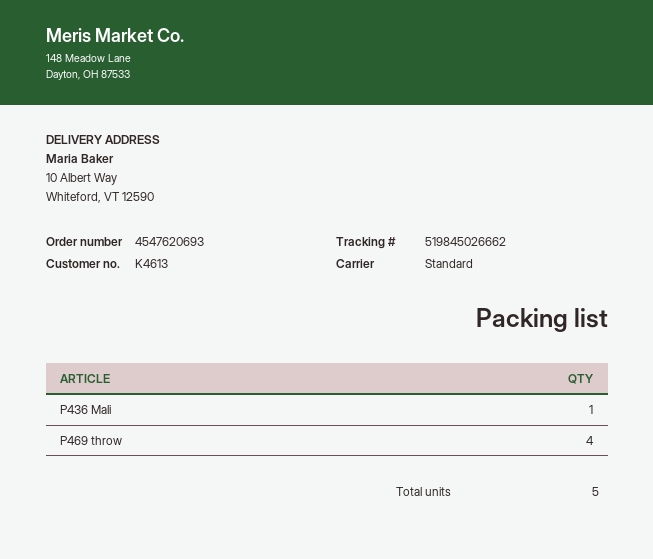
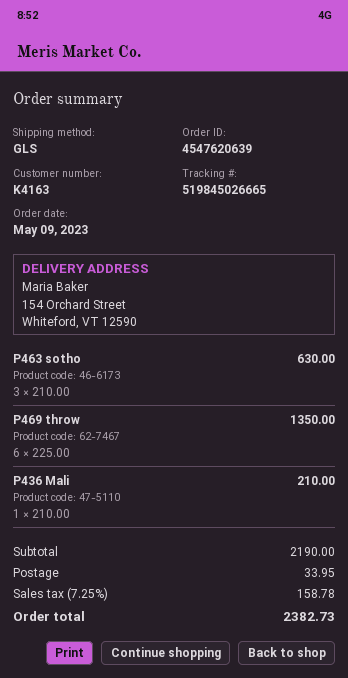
order number: 4547620693 -> 4547620639
customer number: K4613 -> K4163
shipping method: standard -> GLS
tracking number: 519845026662 -> 519845026665
ship to: 10 Albert Way, Whiteford, VT 12590 -> 154 Orchard Street, Whiteford, VT 12590
P469 throw: 4 -> 6
P463 sotho: none -> 3

